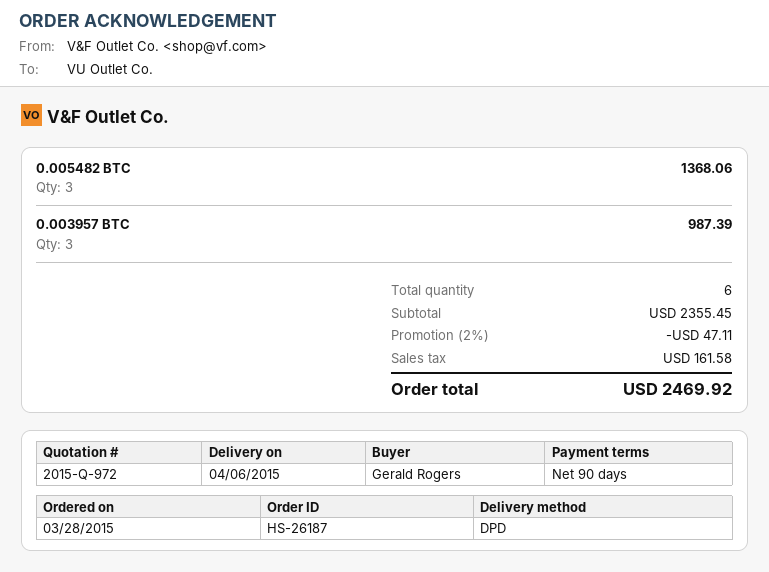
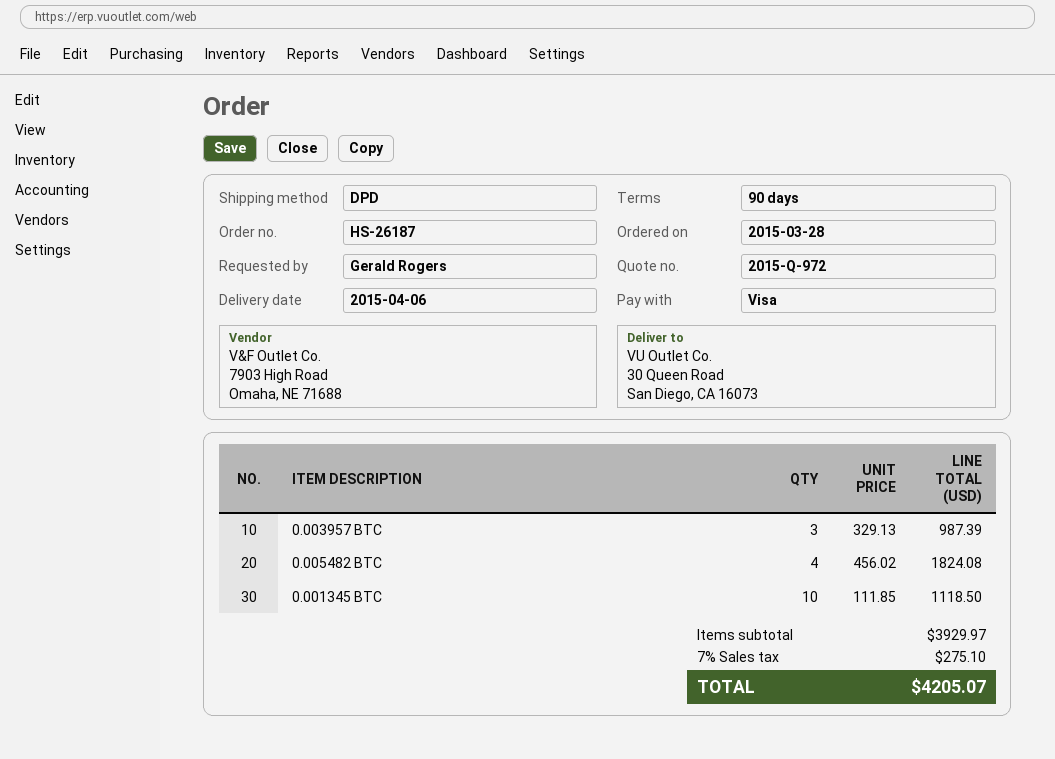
0.005482 BTC: 3 for 1368.06 -> 4 for 1824.08
0.001345 BTC: none -> 10 for 1118.50
subtotal: 2355.45 -> 3929.97
discount: 2% = 47.11 -> none
tax: 161.58 -> 275.10
total: 2469.92 -> 4205.07

